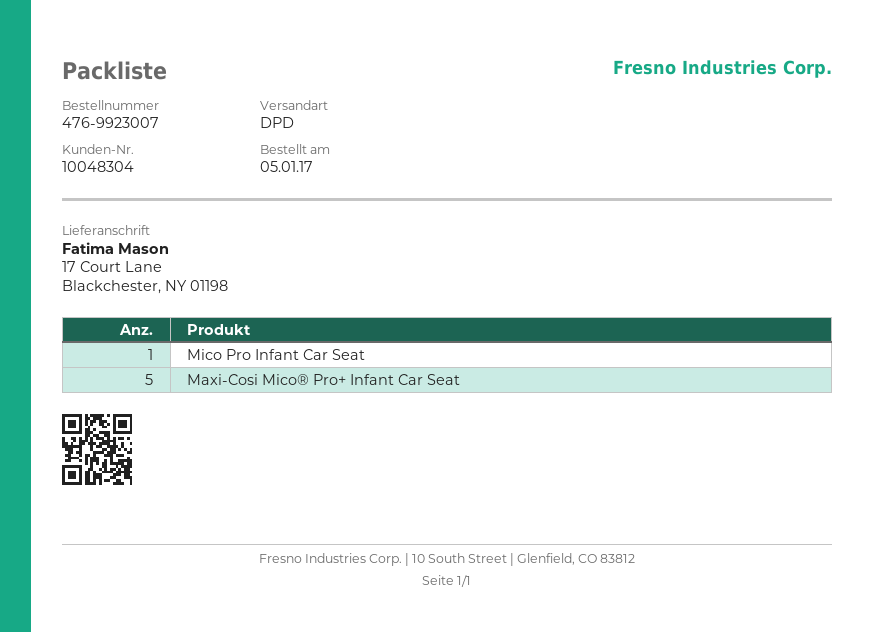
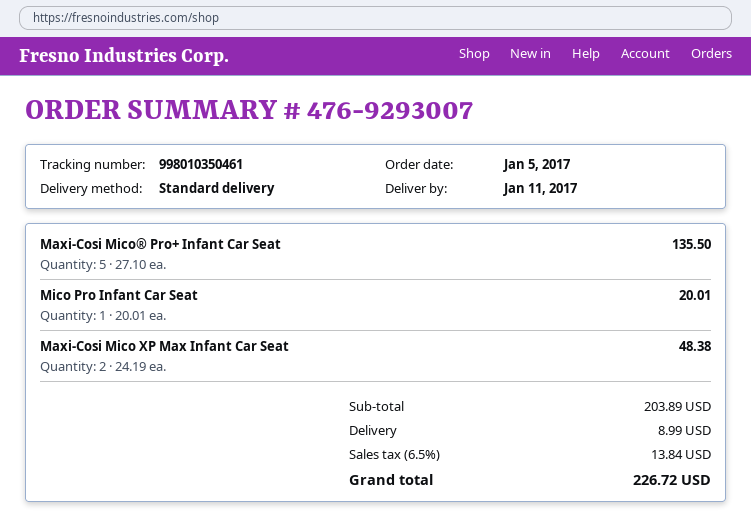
order number: 476-9923007 -> 476-9293007
shipping method: DPD -> standard
Maxi-Cosi Mico XP Max Infant Car Seat: none -> 2

